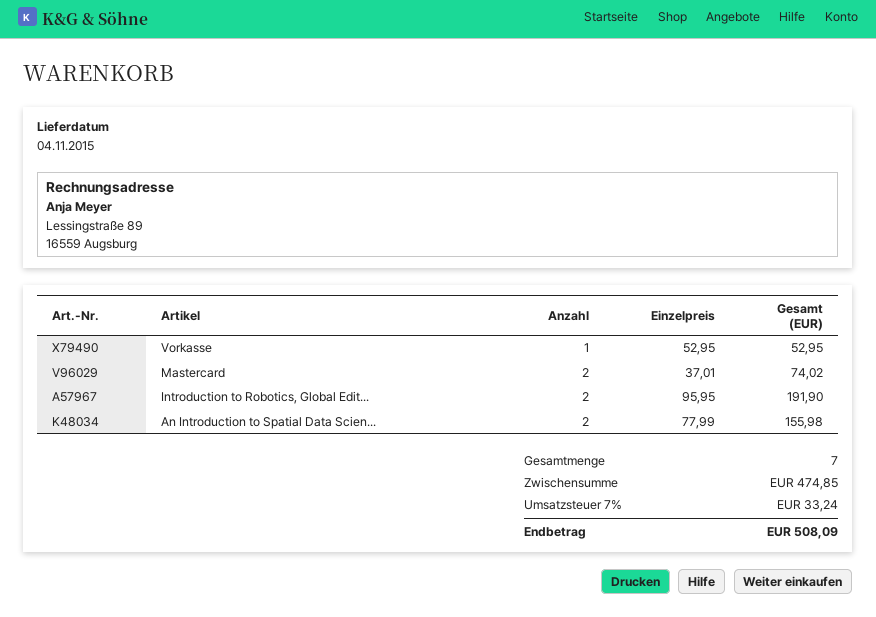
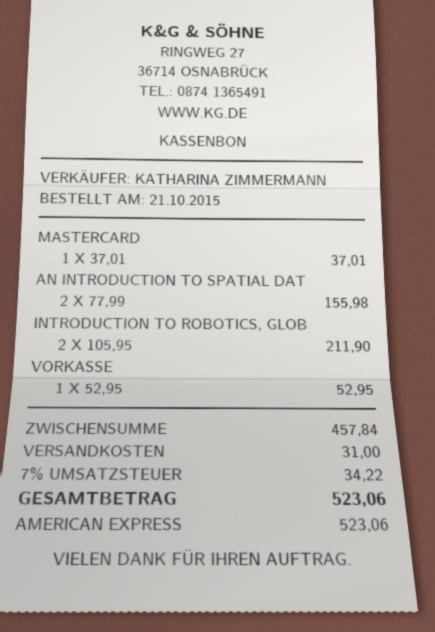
Mastercard: 2 x 37.01 = 74.02 -> 1 x 37.01 = 37.01
Introduction to Robotics, Global Edit...: 2 x 95.95 = 191.90 -> 2 x 105.95 = 211.90
subtotal: 474.85 -> 457.84
shipping: none -> 31.00
tax: 7% = 33.24 -> 7% = 34.22
total: 508.09 -> 523.06

